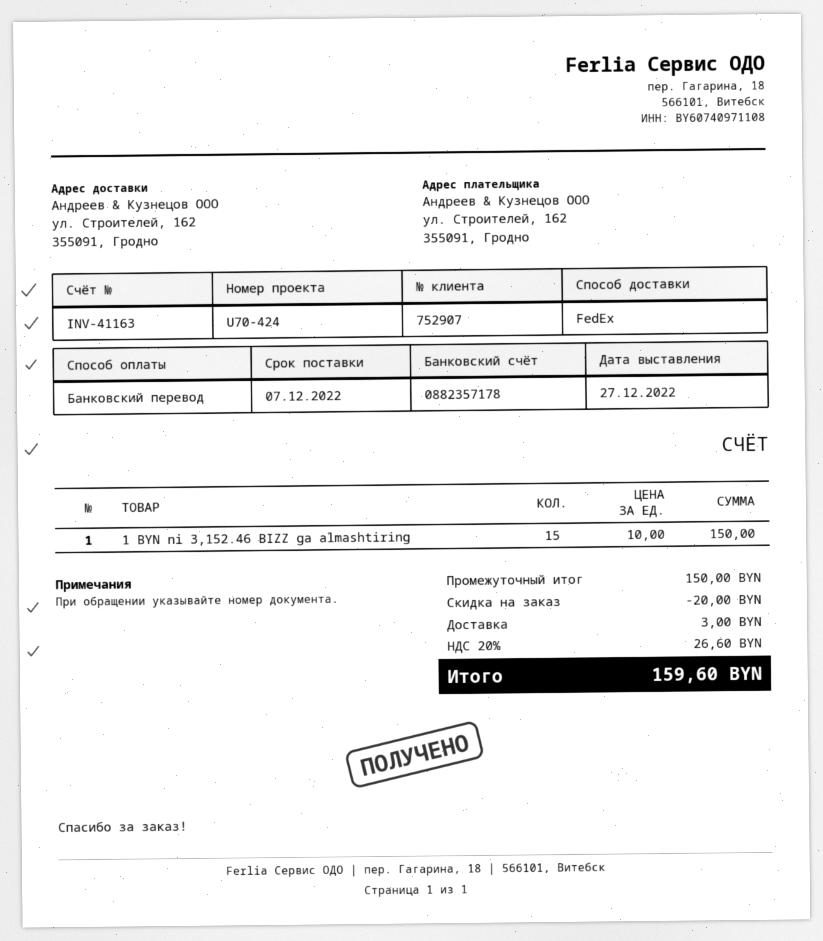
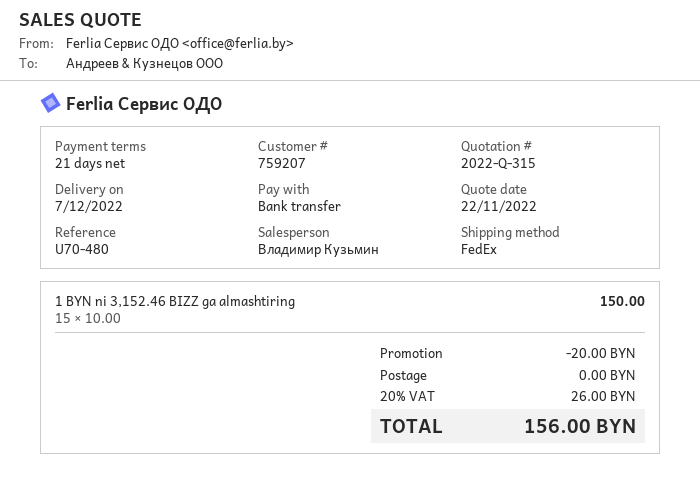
customer number: 752907 -> 759207
reference: U70-424 -> U70-480
shipping: 3.00 -> 0.00
tax: 20% = 26.60 -> 20% = 26.00
total: 159.60 -> 156.00

